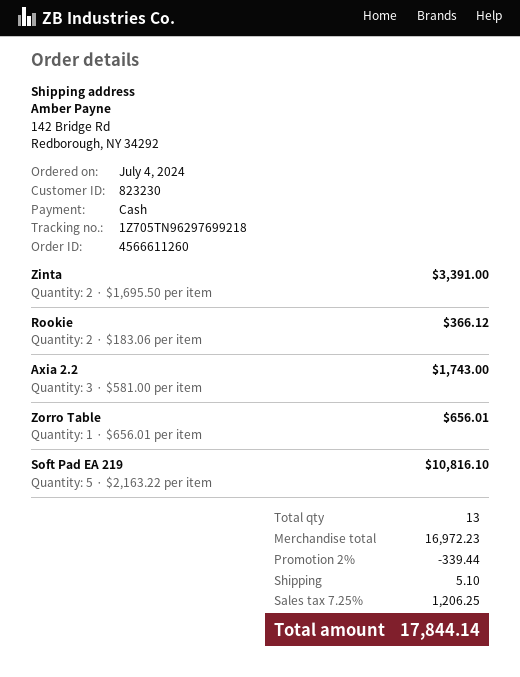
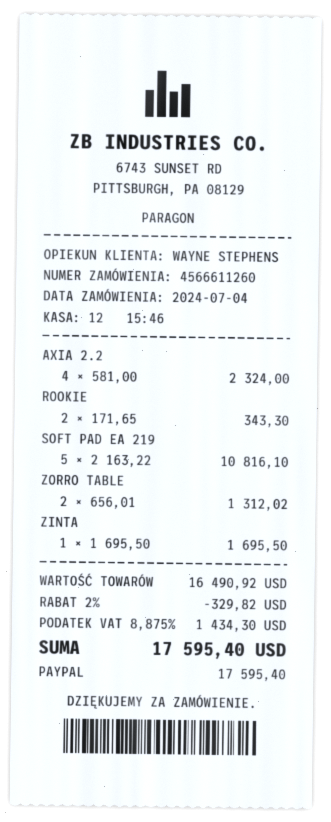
payment method: cash -> PayPal
Zinta: 2 x 1695.50 = 3391.00 -> 1 x 1695.50 = 1695.50
Rookie: 2 x 183.06 = 366.12 -> 2 x 171.65 = 343.30
Axia 2.2: 3 x 581.00 = 1743.00 -> 4 x 581.00 = 2324.00
Zorro Table: 1 x 656.01 = 656.01 -> 2 x 656.01 = 1312.02
subtotal: 16972.23 -> 16490.92
discount: 2% = 339.44 -> 2% = 329.82
shipping: 5.10 -> none
tax: 7.25% = 1206.25 -> 8.875% = 1434.30
total: 17844.14 -> 17595.40

